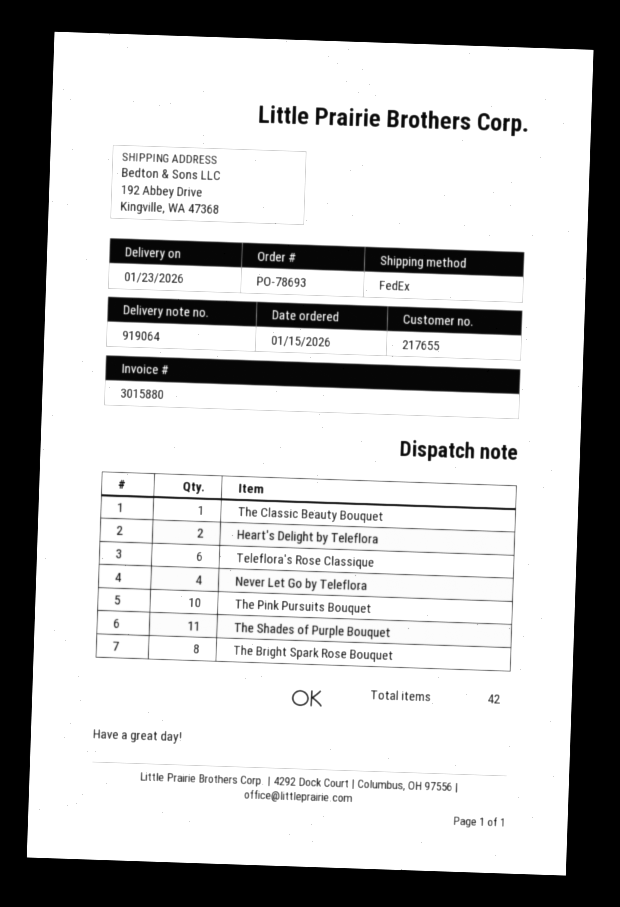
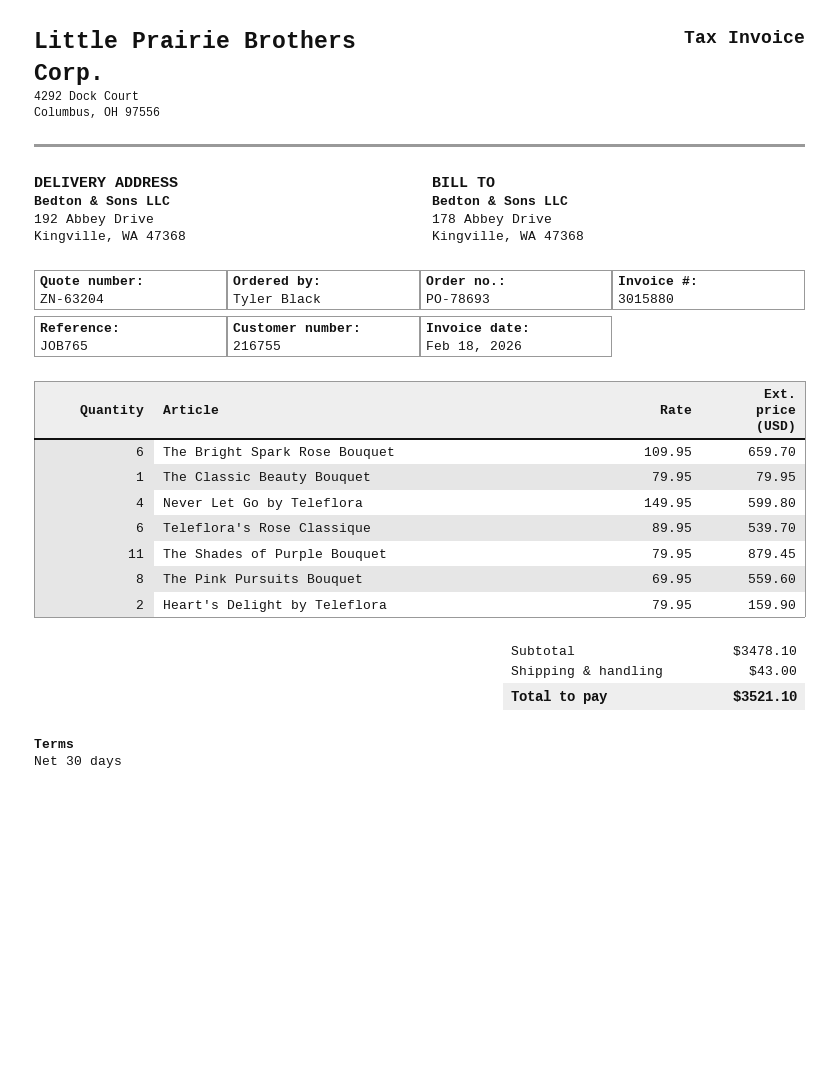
customer number: 217655 -> 216755
The Pink Pursuits Bouquet: 10 -> 8
The Bright Spark Rose Bouquet: 8 -> 6

